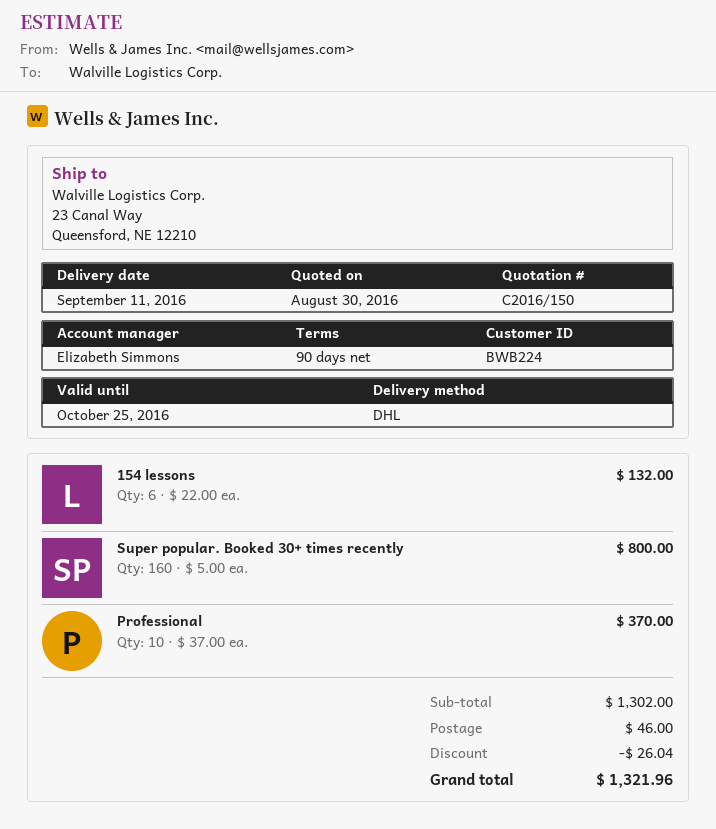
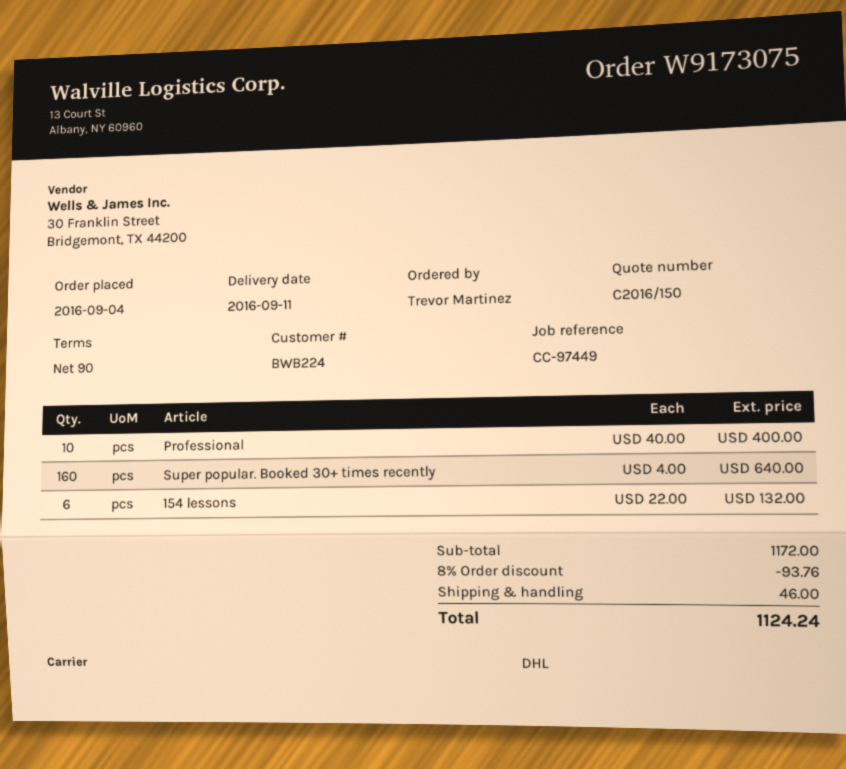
Super popular. Booked 30+ times recently: 160 x 5.00 = 800.00 -> 160 x 4.00 = 640.00
Professional: 10 x 37.00 = 370.00 -> 10 x 40.00 = 400.00
subtotal: 1302.00 -> 1172.00
discount: 26.04 -> 93.76
total: 1321.96 -> 1124.24

